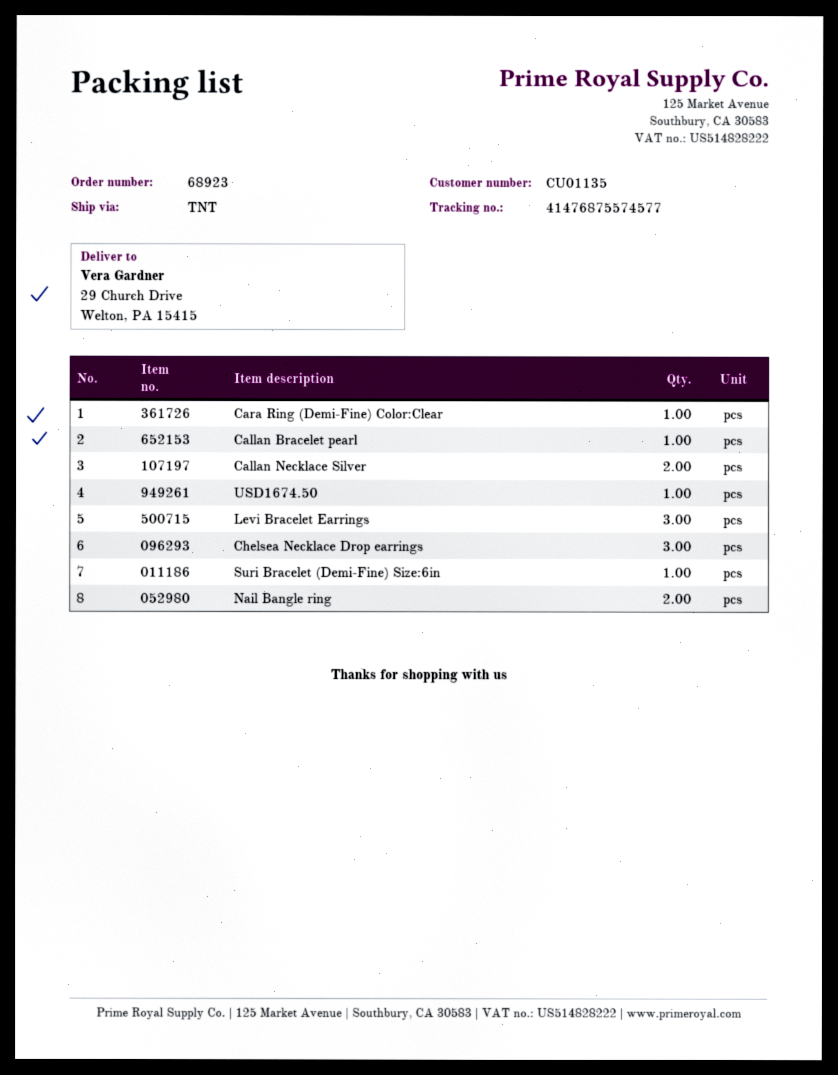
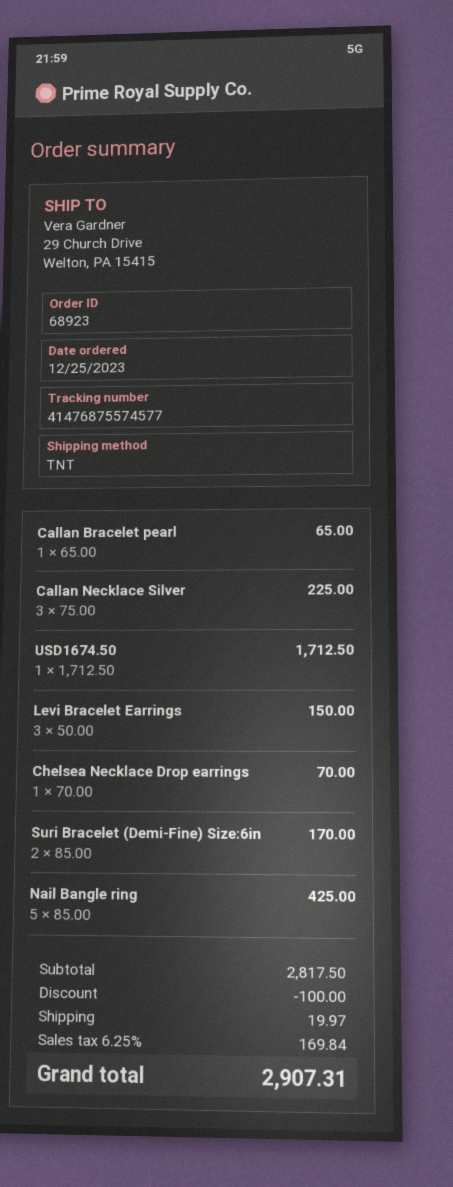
Cara Ring (Demi-Fine) Color:Clear: 1 -> none
Callan Necklace Silver: 2 -> 3
Chelsea Necklace Drop earrings: 3 -> 1
Suri Bracelet (Demi-Fine) Size:6in: 1 -> 2
Nail Bangle ring: 2 -> 5

